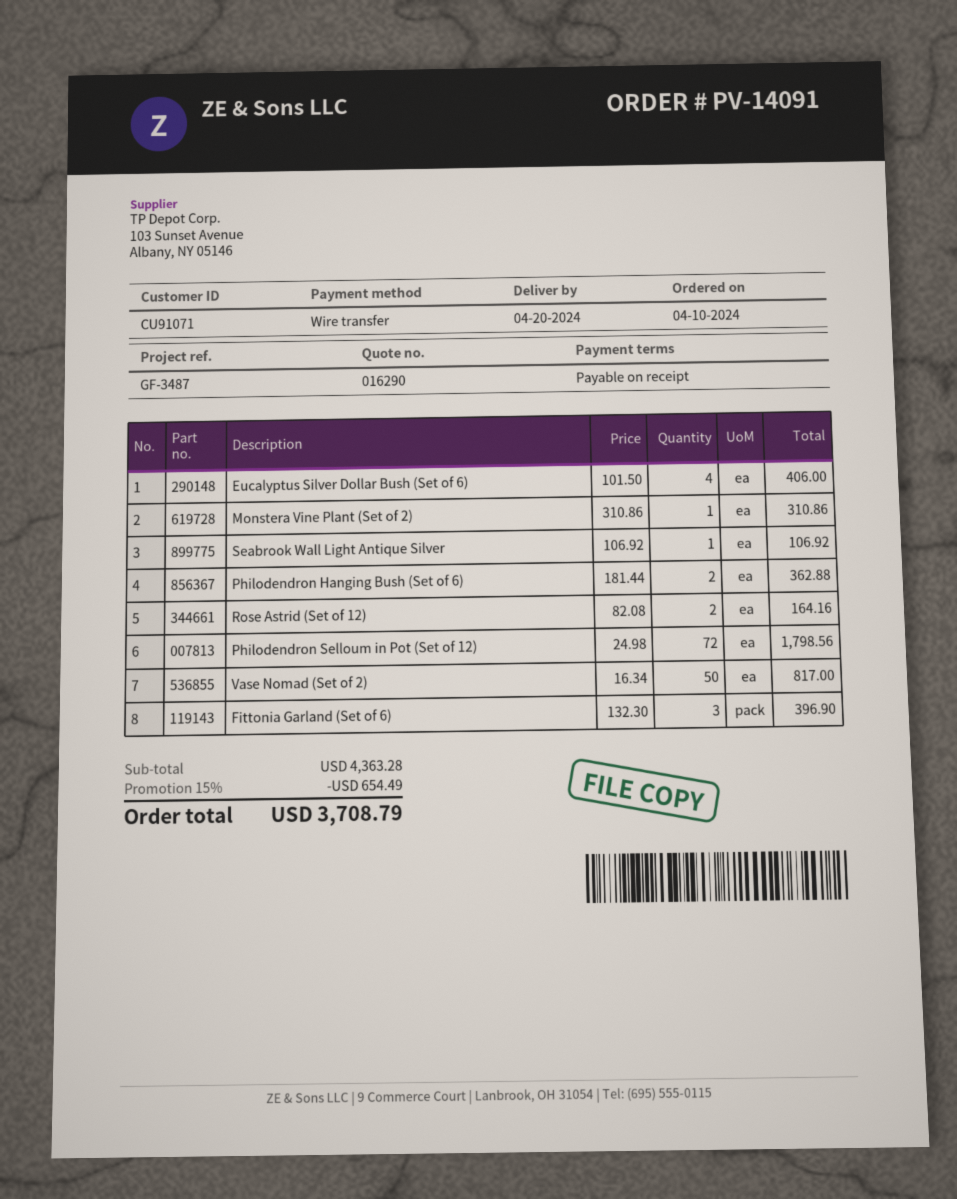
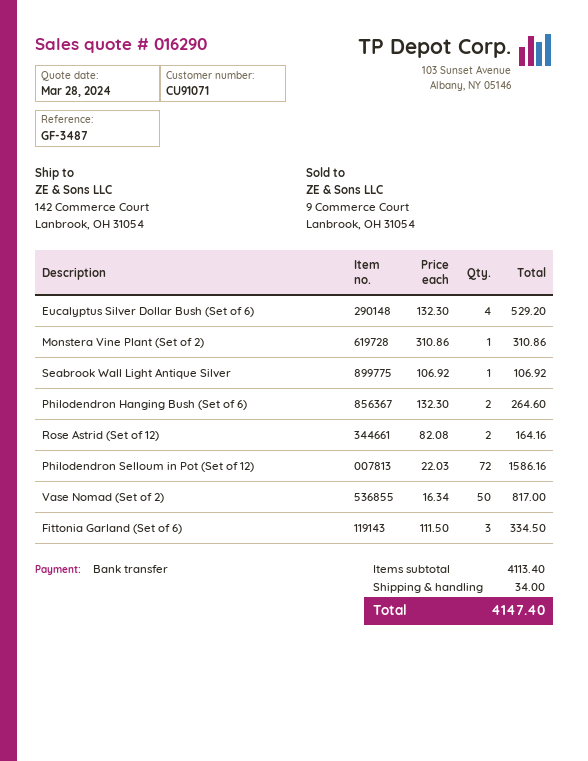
Eucalyptus Silver Dollar Bush (Set of 6): 4 x 101.50 = 406.00 -> 4 x 132.30 = 529.20
Philodendron Hanging Bush (Set of 6): 2 x 181.44 = 362.88 -> 2 x 132.30 = 264.60
Philodendron Selloum in Pot (Set of 12): 72 x 24.98 = 1798.56 -> 72 x 22.03 = 1586.16
Fittonia Garland (Set of 6): 3 x 132.30 = 396.90 -> 3 x 111.50 = 334.50
subtotal: 4363.28 -> 4113.40
discount: 15% = 654.49 -> none
shipping: none -> 34.00
total: 3708.79 -> 4147.40

